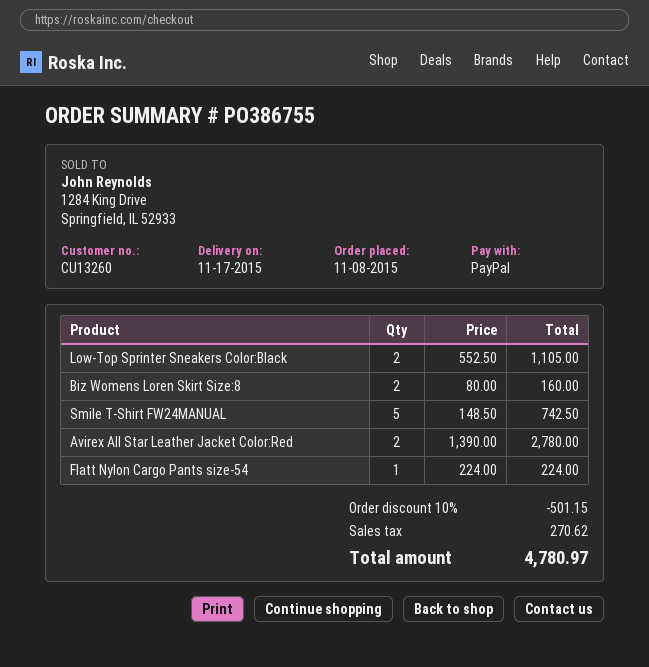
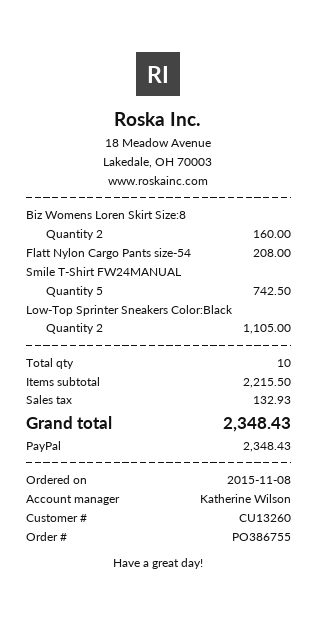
Avirex All Star Leather Jacket Color:Red: 2 for 2780.00 -> none
Flatt Nylon Cargo Pants size-54: 1 for 224.00 -> 1 for 208.00
discount: 10% = 501.15 -> none
tax: 270.62 -> 132.93
total: 4780.97 -> 2348.43

